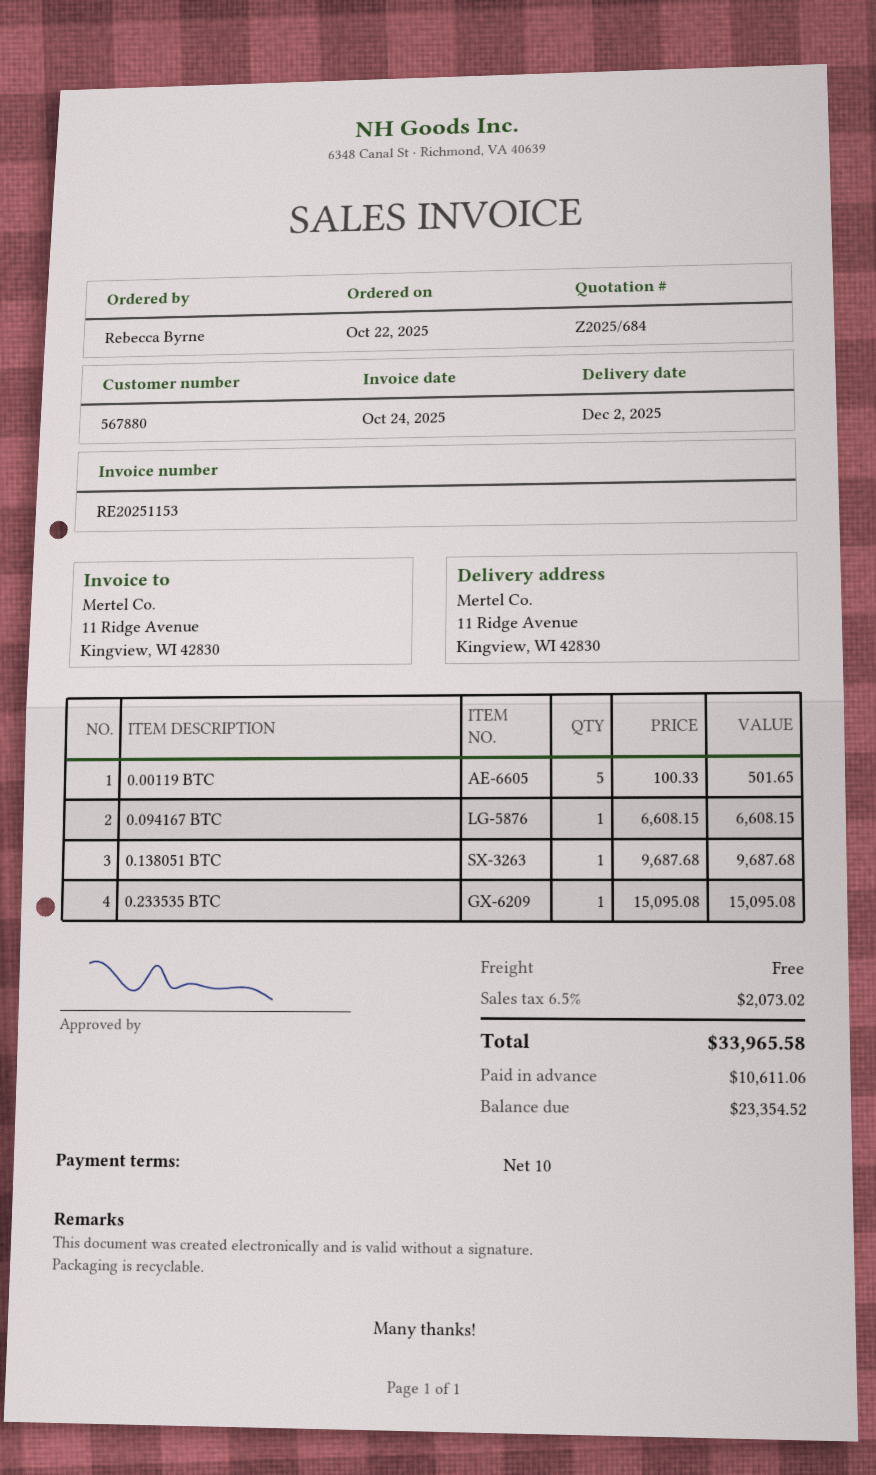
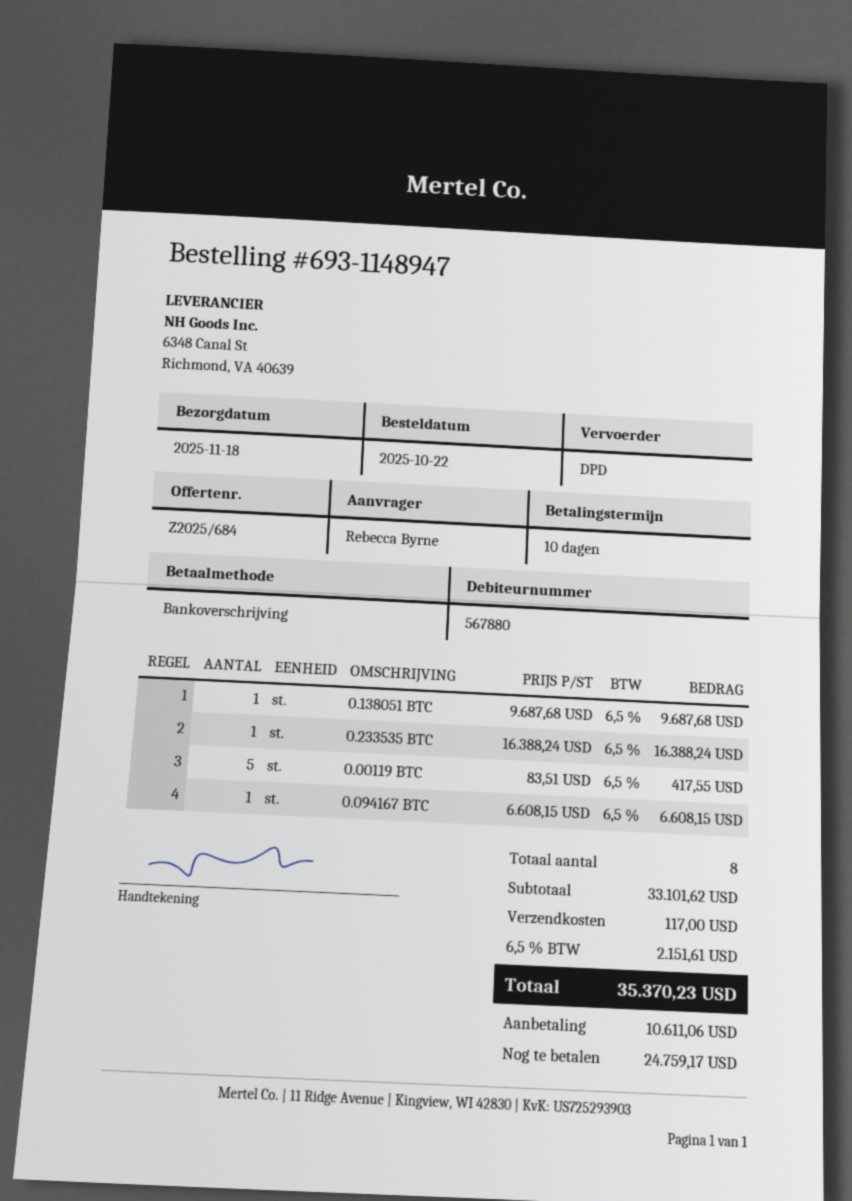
delivery date: 2025-12-02 -> 2025-11-18
0.00119 BTC: 5 x 100.33 = 501.65 -> 5 x 83.51 = 417.55
0.233535 BTC: 1 x 15095.08 = 15095.08 -> 1 x 16388.24 = 16388.24
shipping: 0.00 -> 117.00
tax: 6.5% = 2073.02 -> 6.5% = 2151.61
total: 33965.58 -> 35370.23
balance: 23354.52 -> 24759.17

